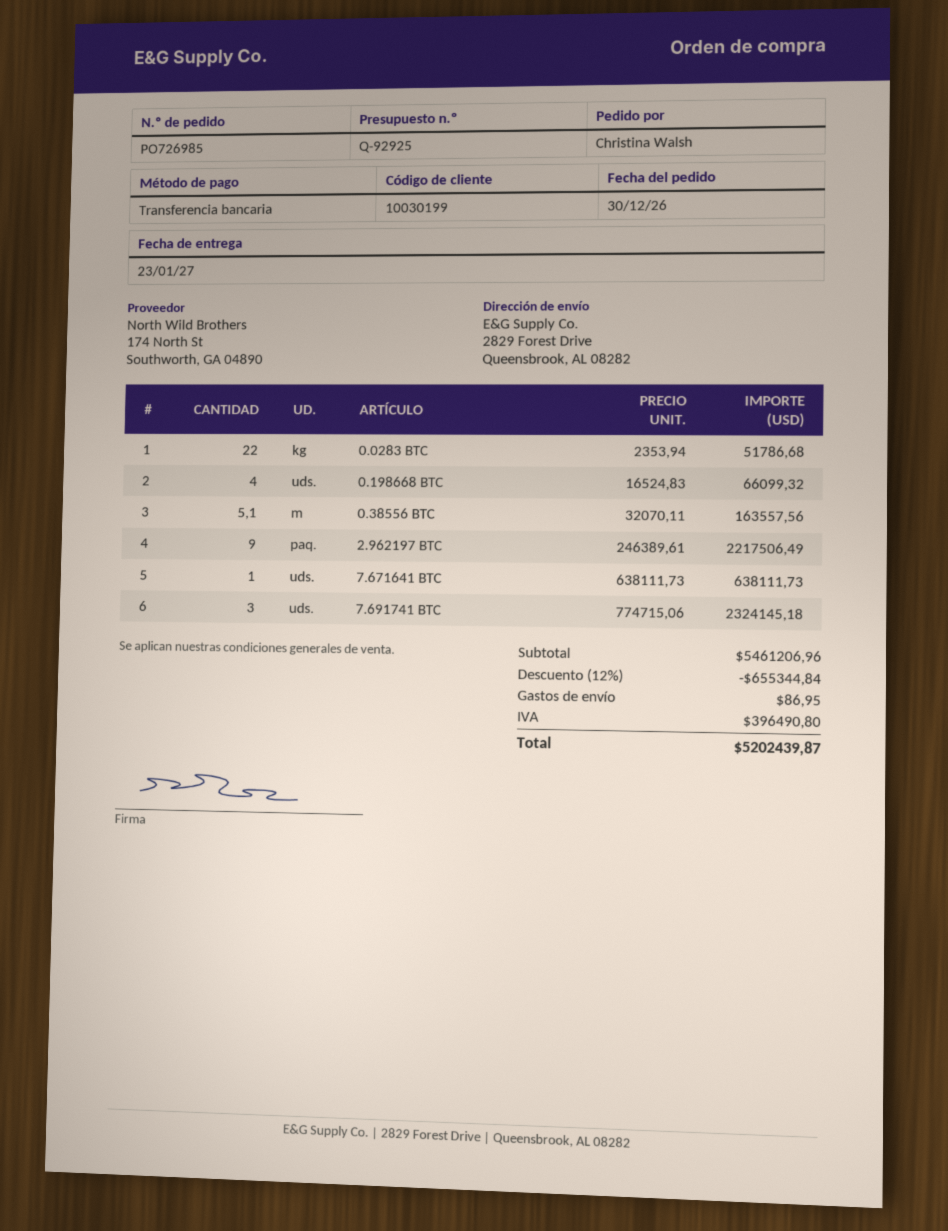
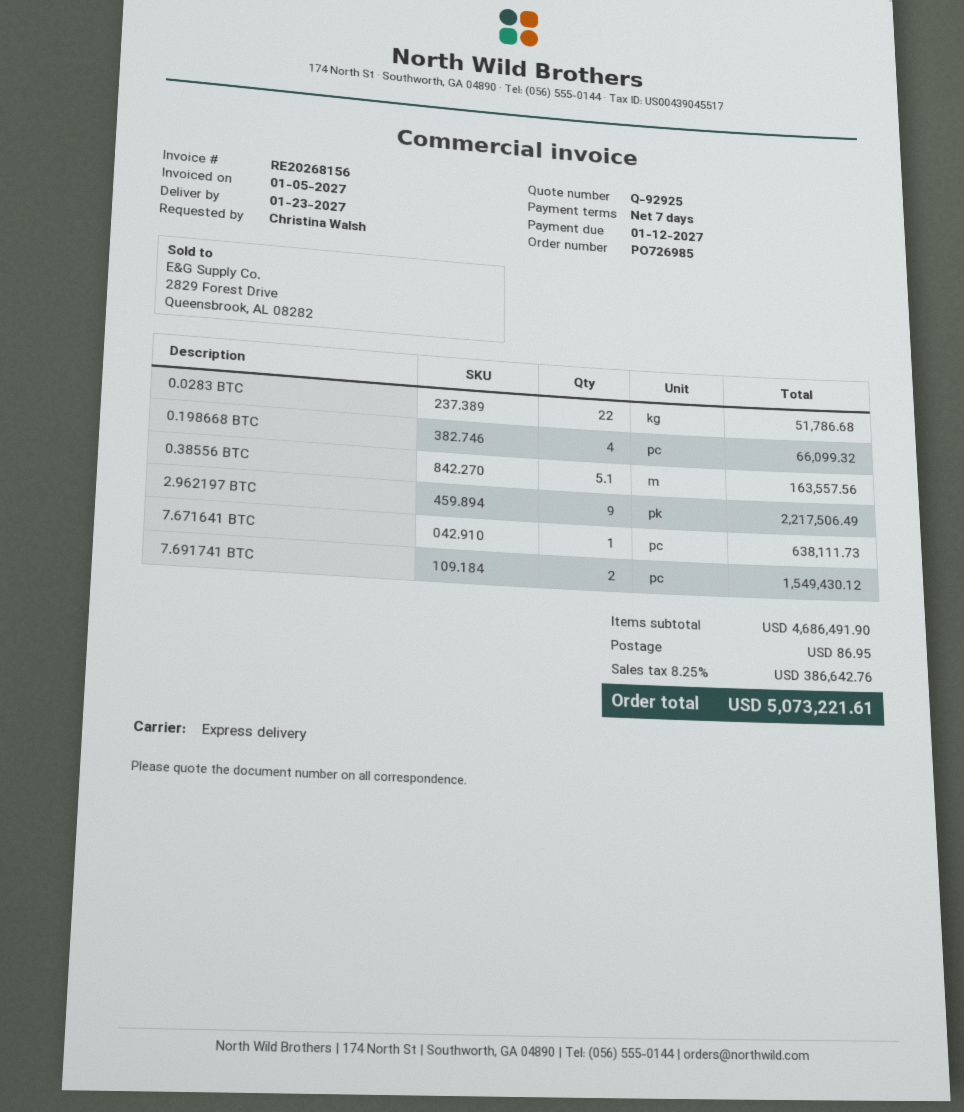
7.691741 BTC: 3 for 2324145.18 -> 2 for 1549430.12
subtotal: 5461206.96 -> 4686491.90
discount: 12% = 655344.84 -> none
tax: 396490.80 -> 386642.76
total: 5202439.87 -> 5073221.61

